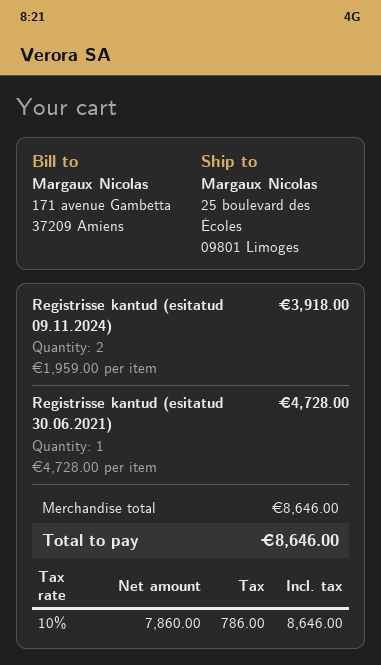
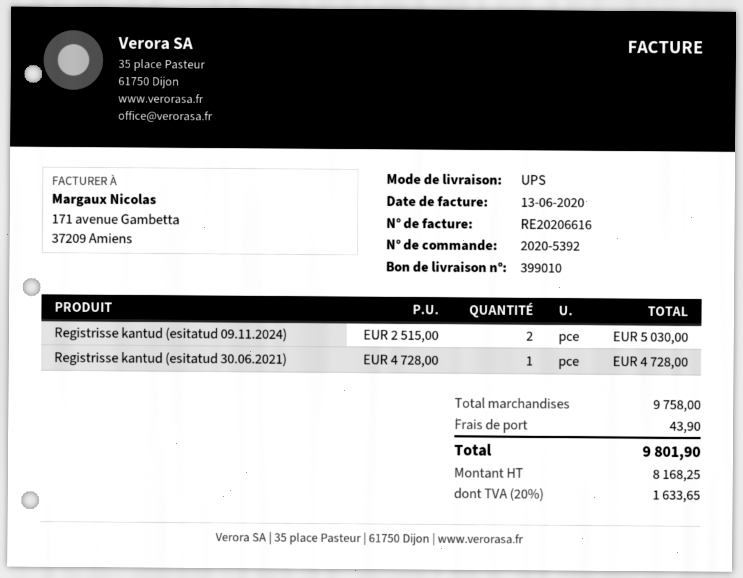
Registrisse kantud (esitatud 09.11.2024): 2 x 1959.00 = 3918.00 -> 2 x 2515.00 = 5030.00
subtotal: 8646.00 -> 9758.00
shipping: none -> 43.90
net: 7860.00 -> 8168.25
tax: 10% = 786.00 -> 20% = 1633.65
total: 8646.00 -> 9801.90

